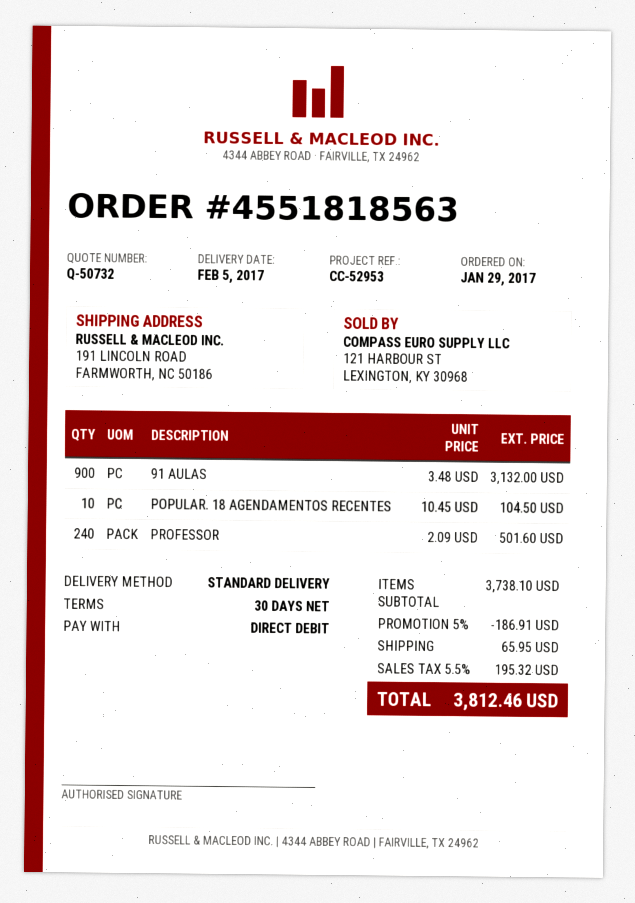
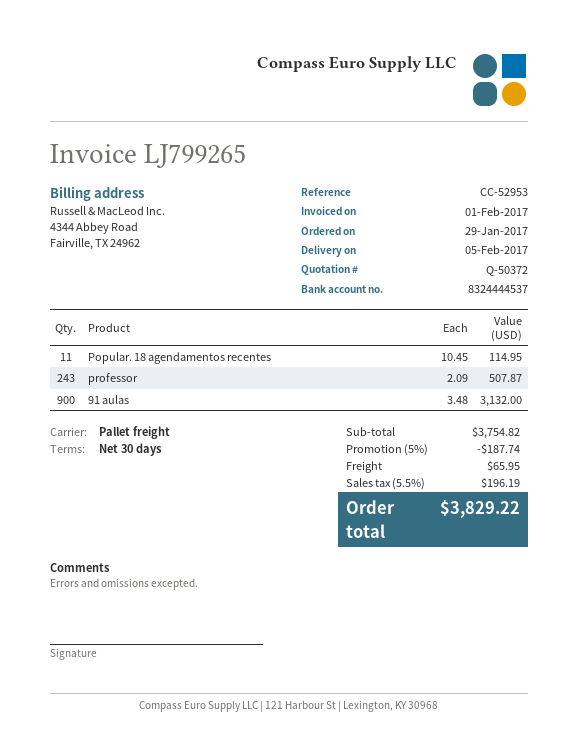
quote number: Q-50732 -> Q-50372
shipping method: standard -> pallet freight
POPULAR. 18 AGENDAMENTOS RECENTES: 10 x 10.45 = 104.50 -> 11 x 10.45 = 114.95
PROFESSOR: 240 x 2.09 = 501.60 -> 243 x 2.09 = 507.87
subtotal: 3738.10 -> 3754.82
discount: 5% = 186.91 -> 5% = 187.74
tax: 5.5% = 195.32 -> 5.5% = 196.19
total: 3812.46 -> 3829.22

